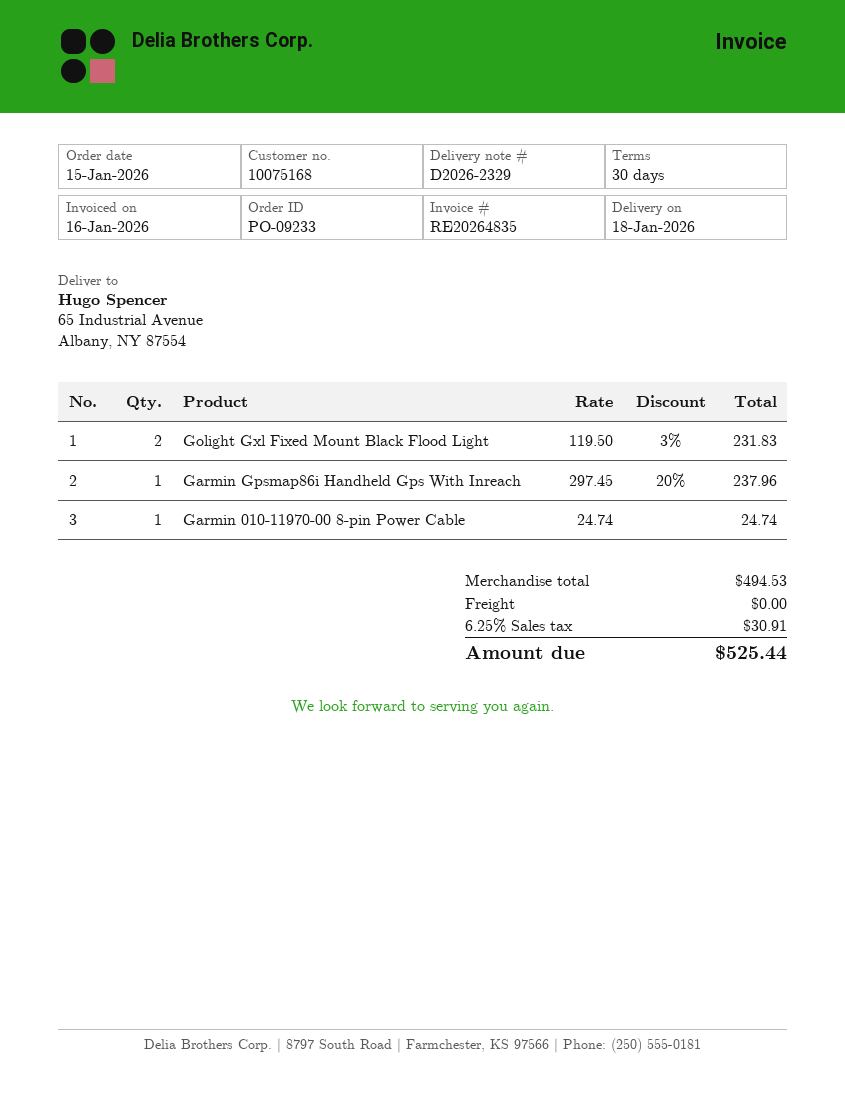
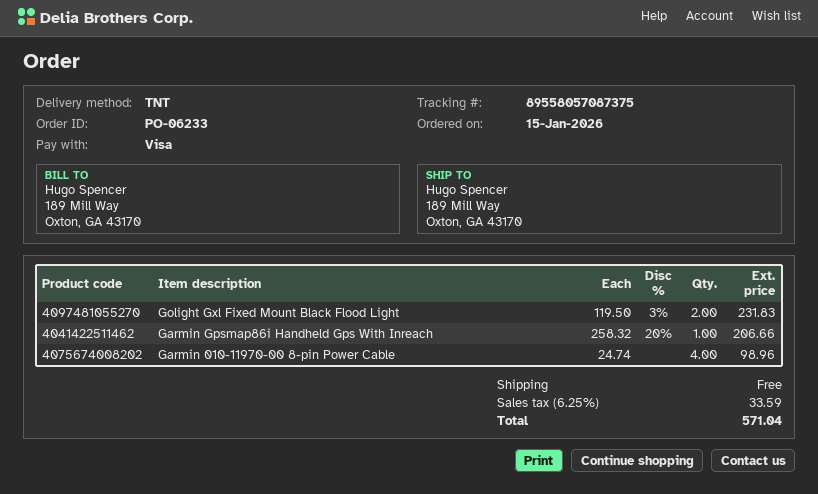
order number: PO-09233 -> PO-06233
ship to: 65 Industrial Avenue, Albany, NY 87554 -> 189 Mill Way, Oxton, GA 43170
Garmin Gpsmap86i Handheld Gps With Inreach: 1 x 297.45 - 20% = 237.96 -> 1 x 258.32 - 20% = 206.66
Garmin 010-11970-00 8-pin Power Cable: 1 x 24.74 = 24.74 -> 4 x 24.74 = 98.96
tax: 6.25% = 30.91 -> 6.25% = 33.59
total: 525.44 -> 571.04

